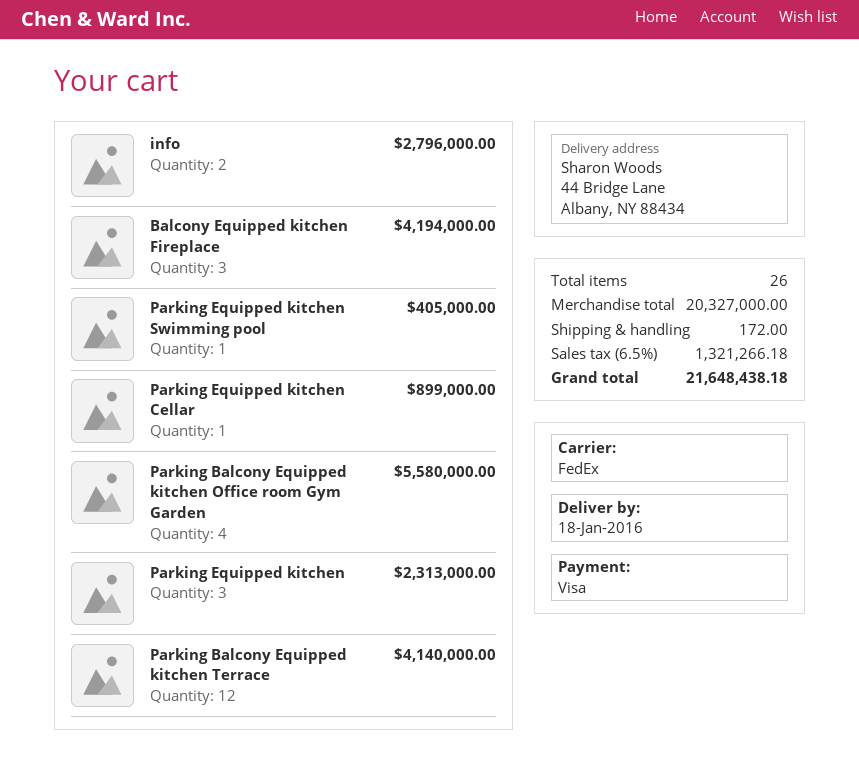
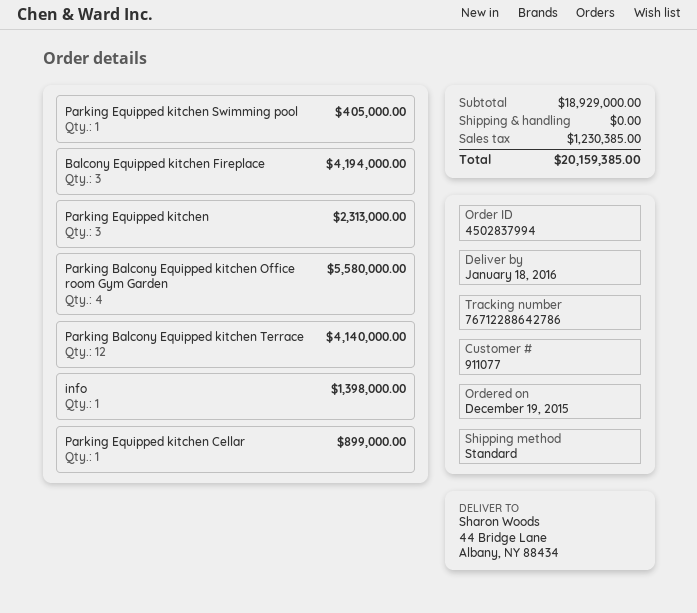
shipping method: FedEx -> standard
info: 2 for 2796000.00 -> 1 for 1398000.00
subtotal: 20327000.00 -> 18929000.00
shipping: 172.00 -> 0.00
tax: 1321266.18 -> 1230385.00
total: 21648438.18 -> 20159385.00

